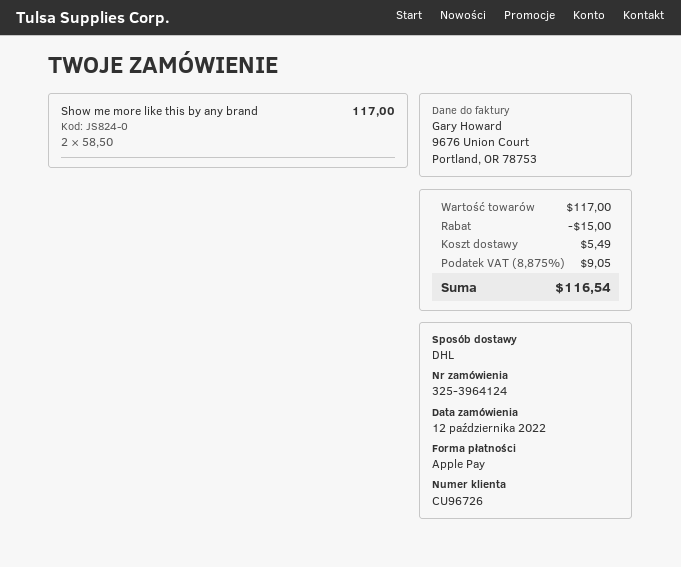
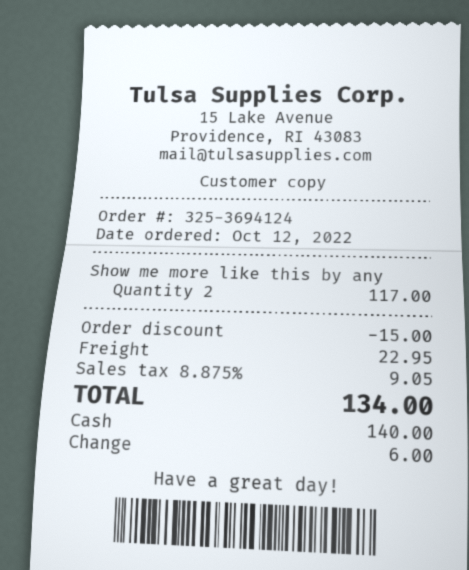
order number: 325-3964124 -> 325-3694124
payment method: Apple Pay -> cash
shipping: 5.49 -> 22.95
total: 116.54 -> 134.00

